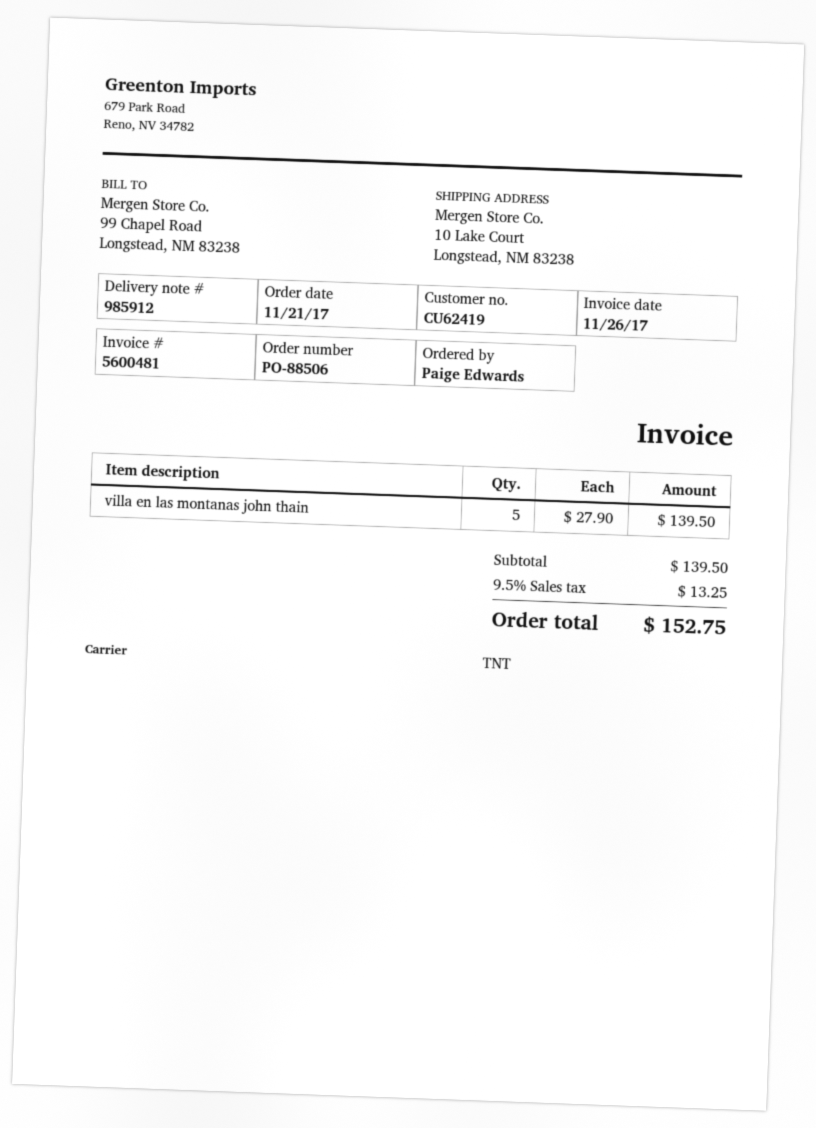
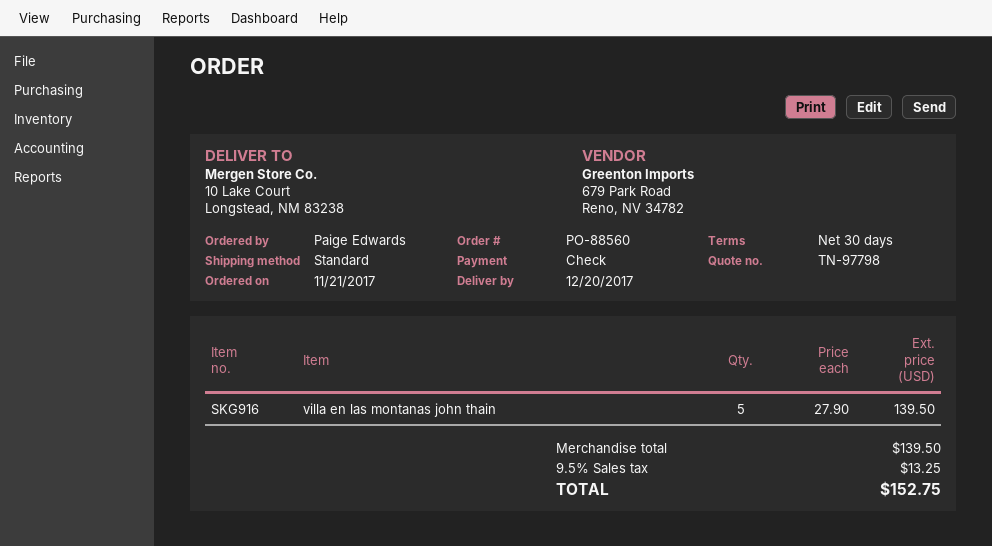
order number: PO-88506 -> PO-88560
shipping method: TNT -> standard

